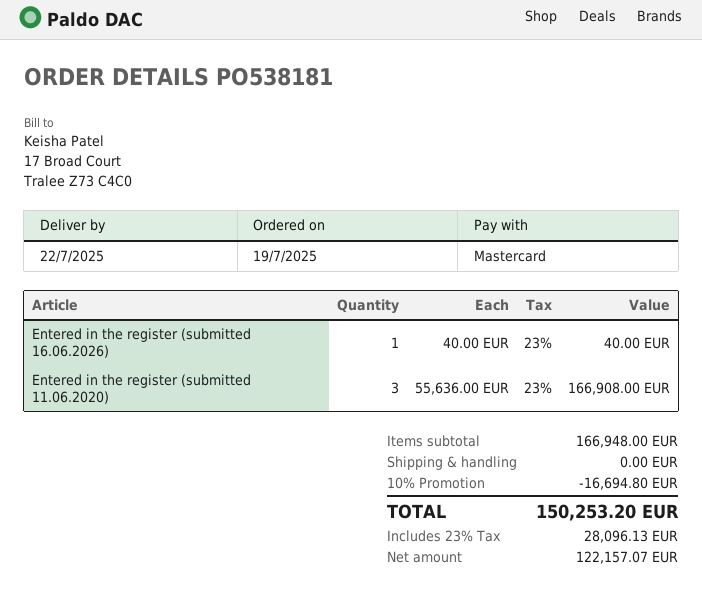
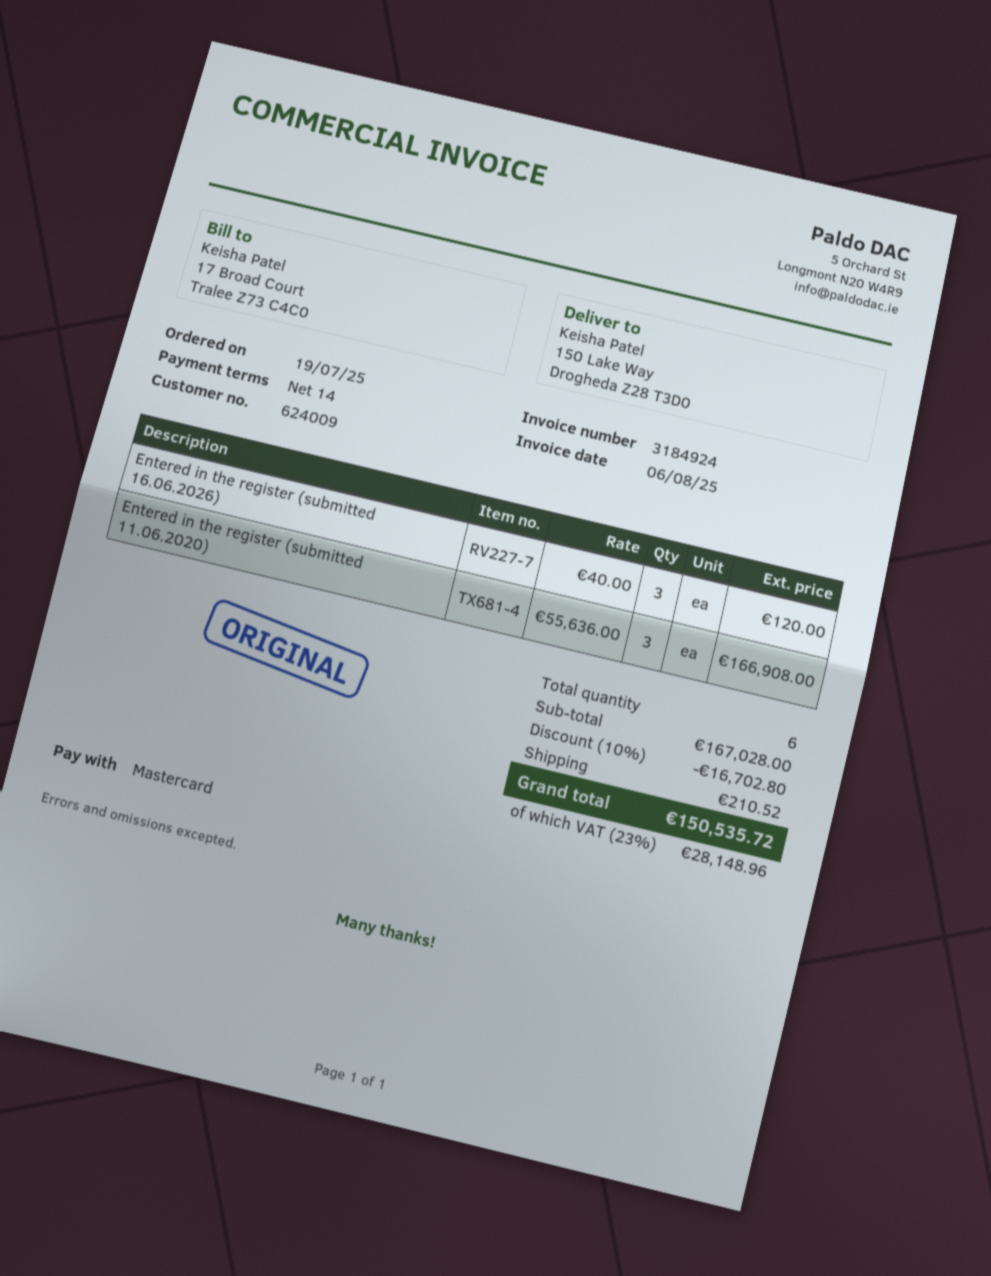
Entered in the register (submitted 16.06.2026): 1 x 40.00 = 40.00 -> 3 x 40.00 = 120.00
subtotal: 166948.00 -> 167028.00
discount: 10% = 16694.80 -> 10% = 16702.80
shipping: 0.00 -> 210.52
tax: 23% = 28096.13 -> 23% = 28148.96
total: 150253.20 -> 150535.72

